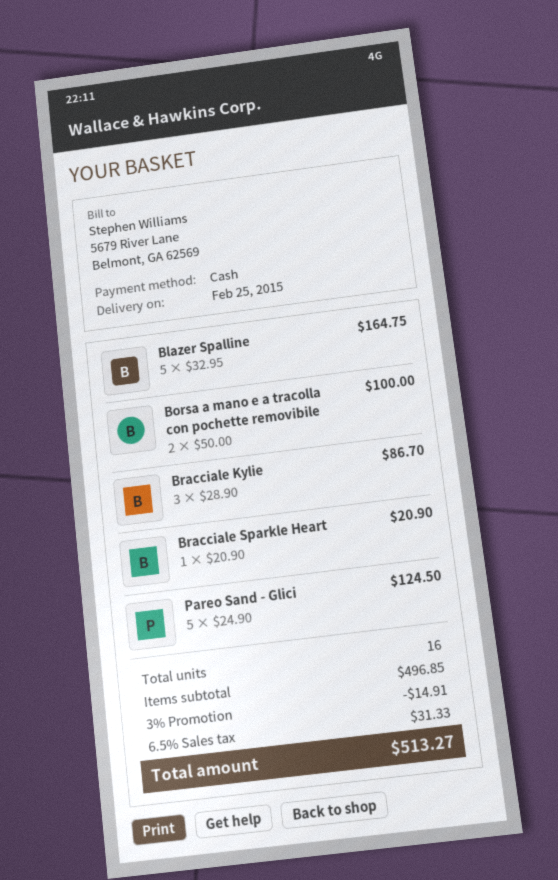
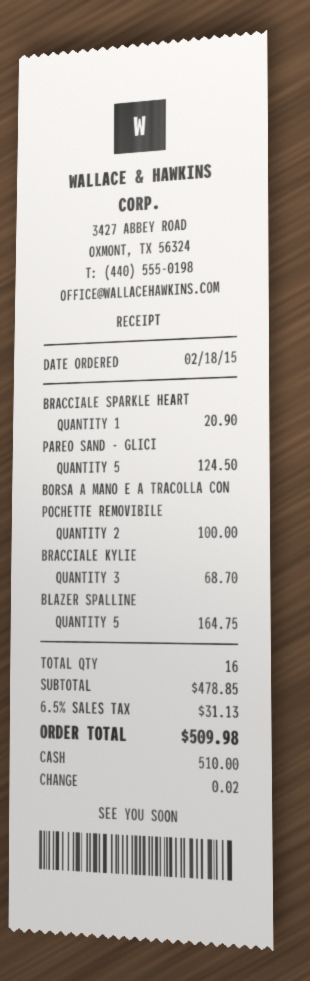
Bracciale Kylie: 3 for 86.70 -> 3 for 68.70
subtotal: 496.85 -> 478.85
discount: 3% = 14.91 -> none
tax: 6.5% = 31.33 -> 6.5% = 31.13
total: 513.27 -> 509.98

